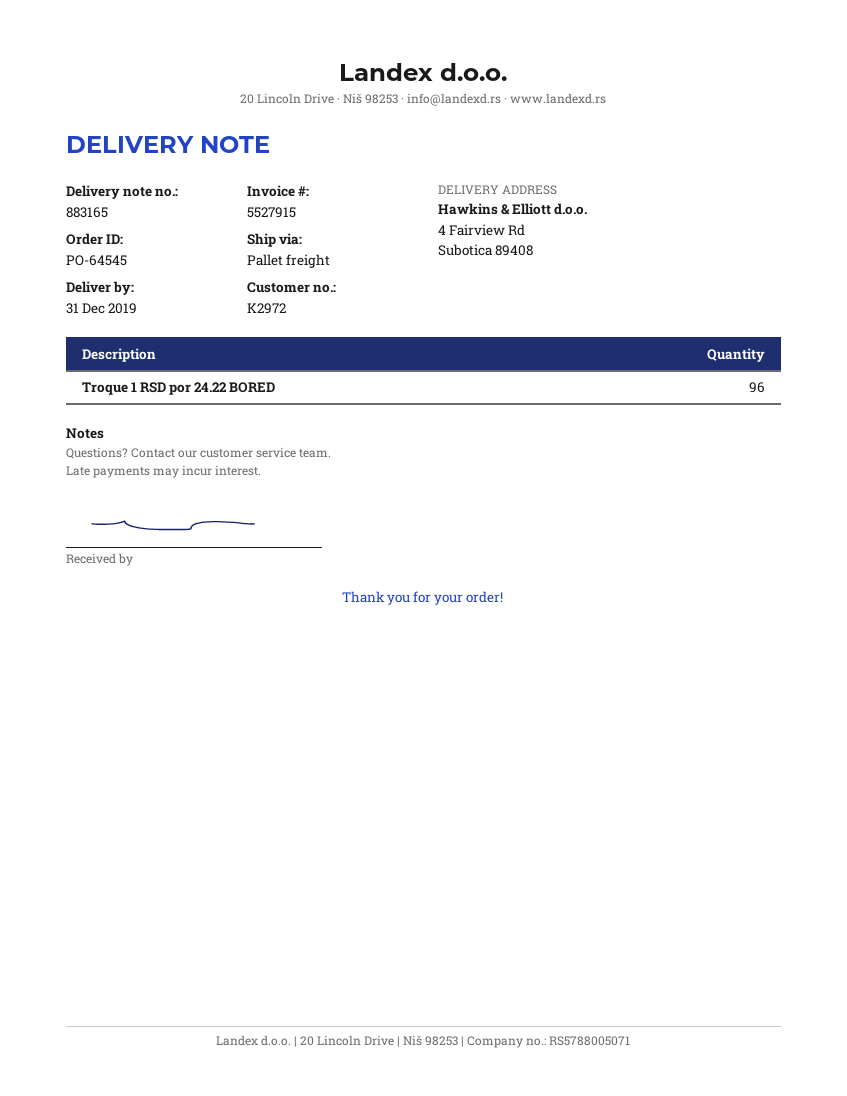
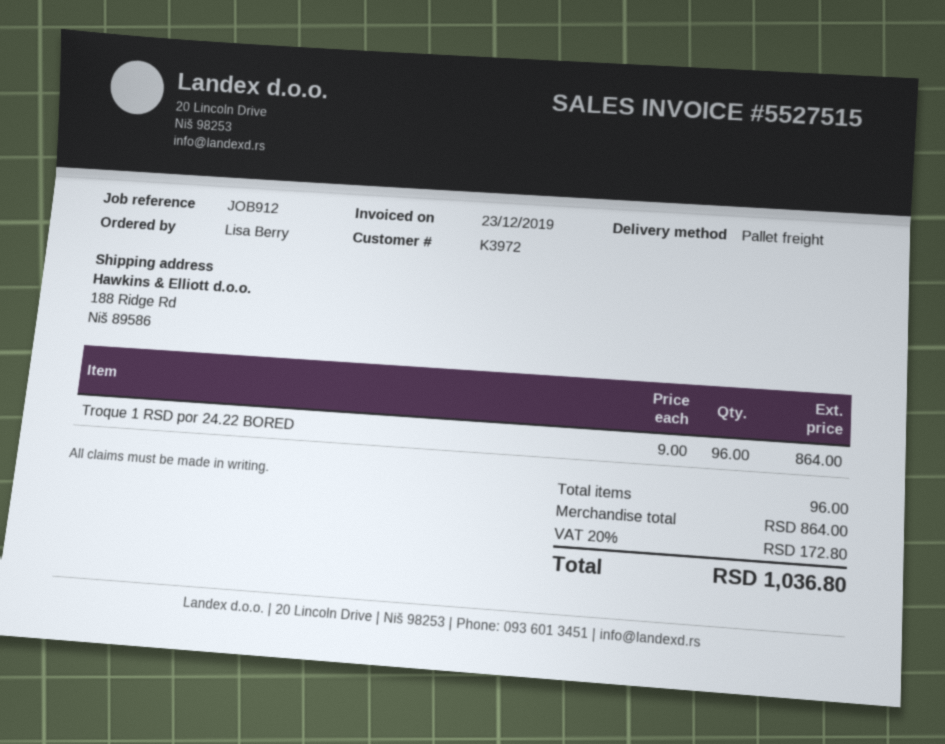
invoice number: 5527915 -> 5527515
customer number: K2972 -> K3972
ship to: 4 Fairview Rd, Subotica 89408 -> 188 Ridge Rd, Niš 89586

